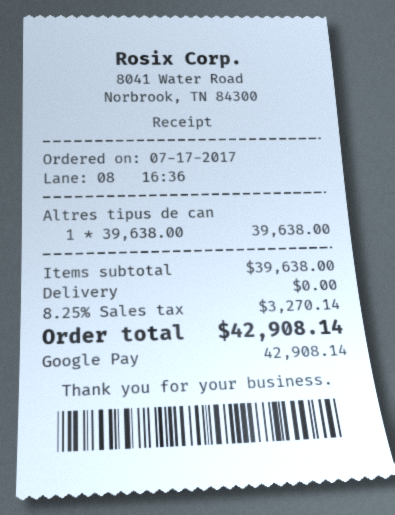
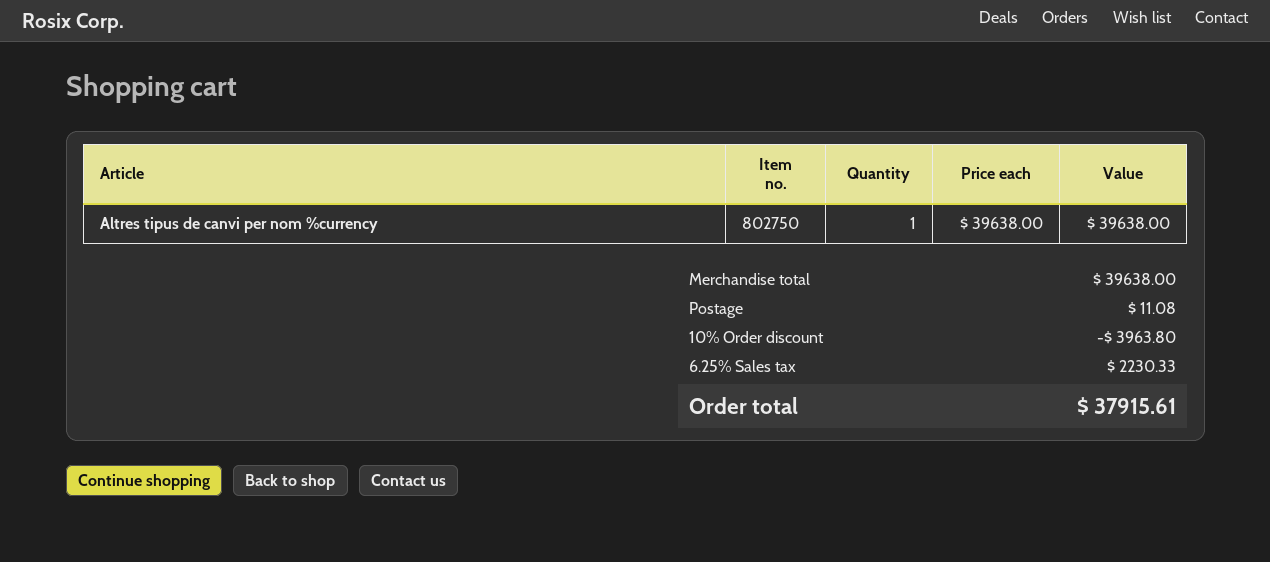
discount: none -> 10% = 3963.80
shipping: 0.00 -> 11.08
tax: 8.25% = 3270.14 -> 6.25% = 2230.33
total: 42908.14 -> 37915.61

